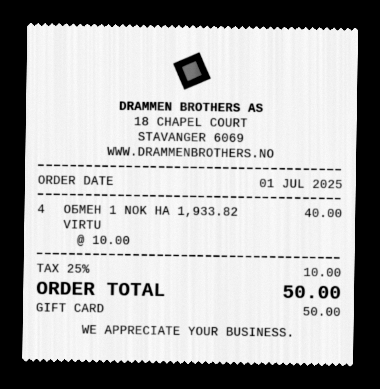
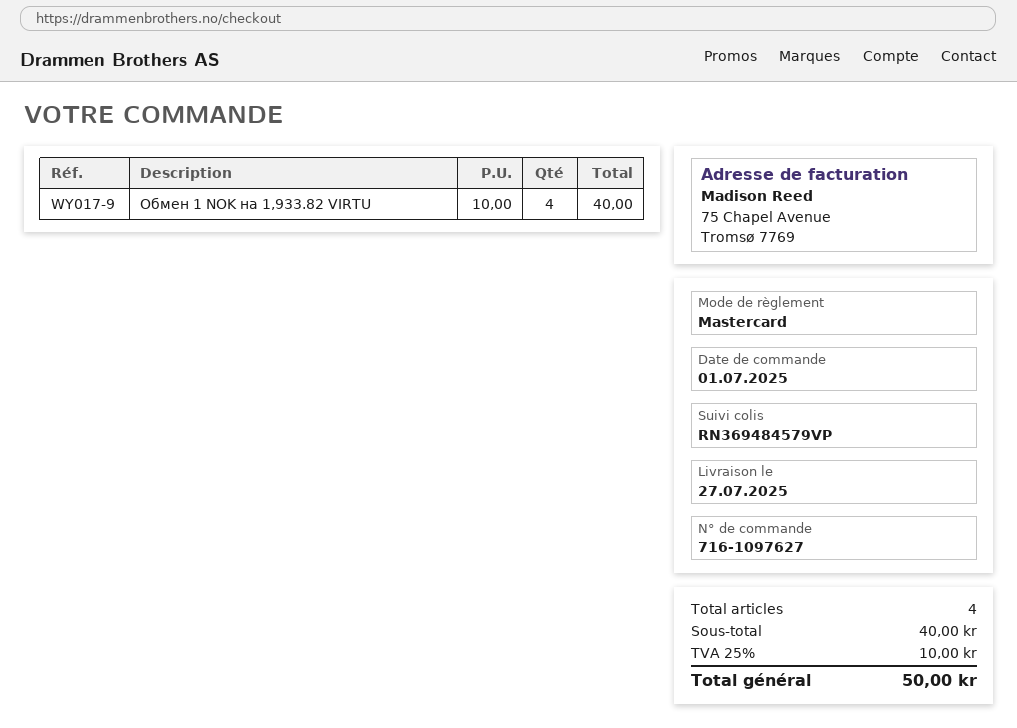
payment method: gift card -> Mastercard

